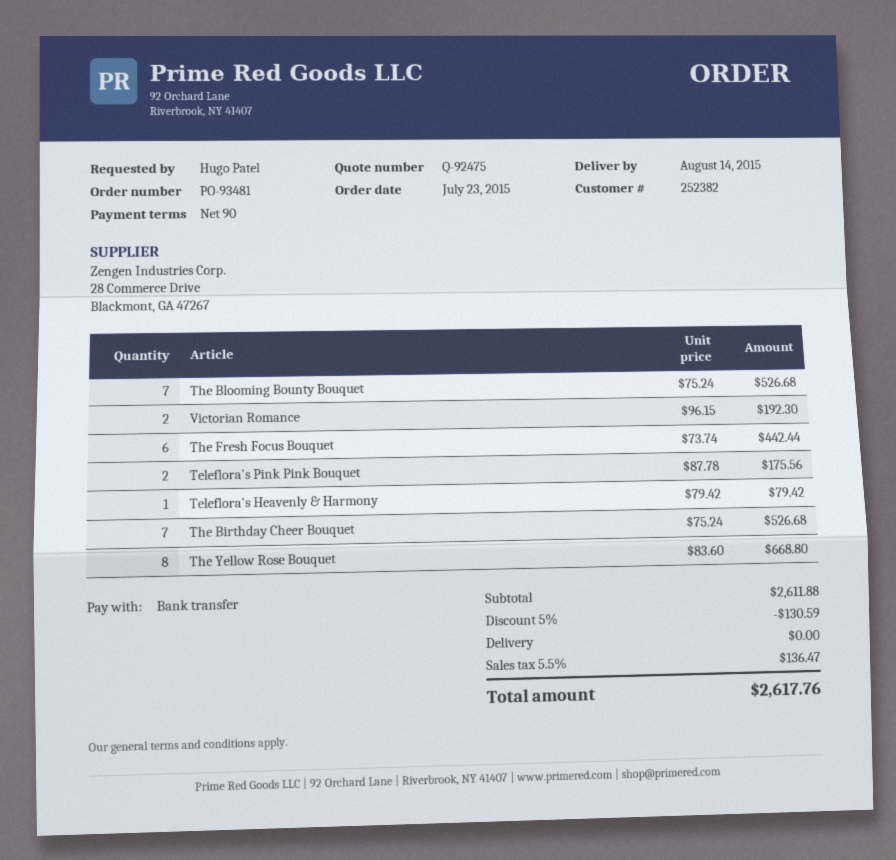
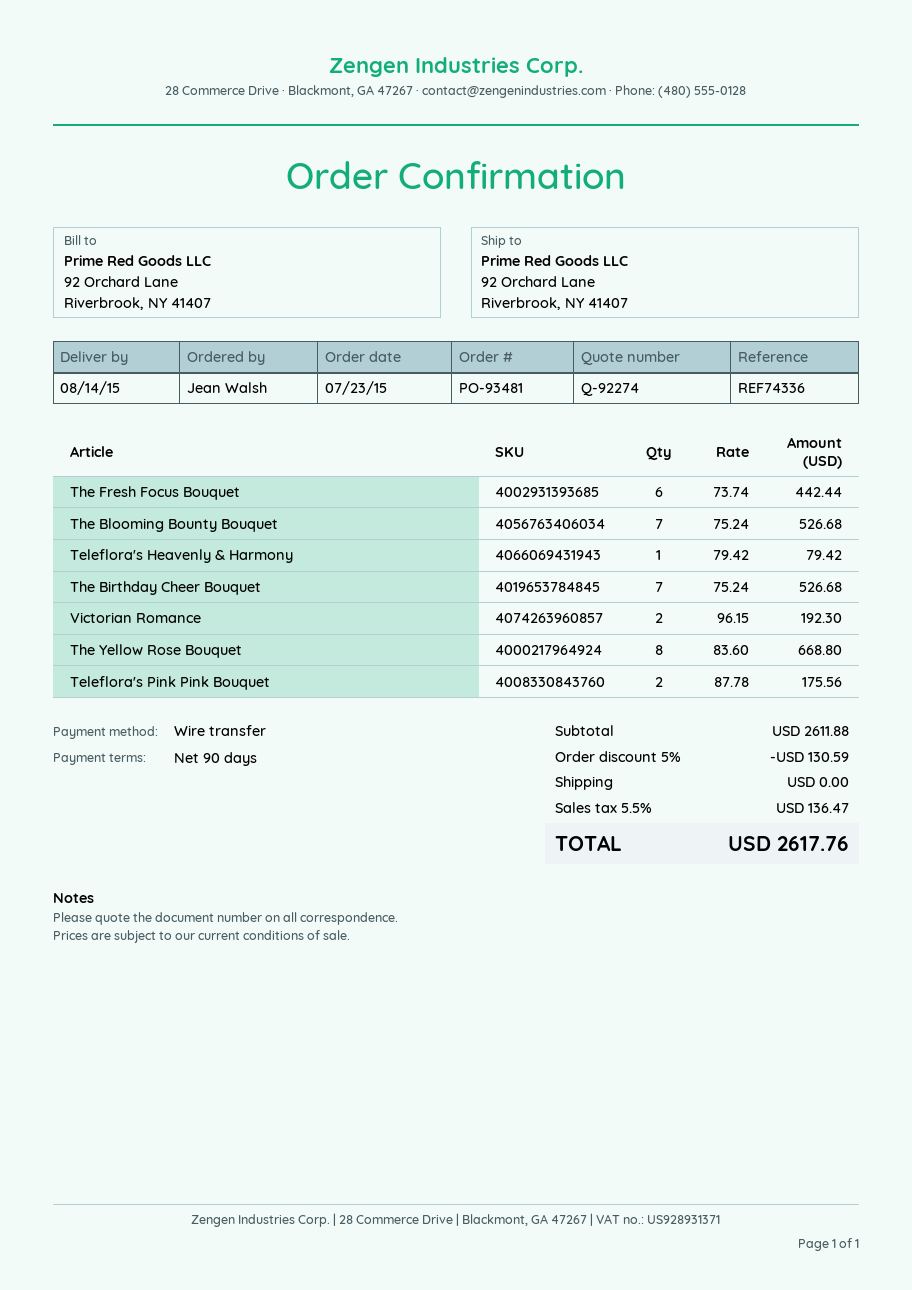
quote number: Q-92475 -> Q-92274
ordered by: Hugo Patel -> Jean Walsh

